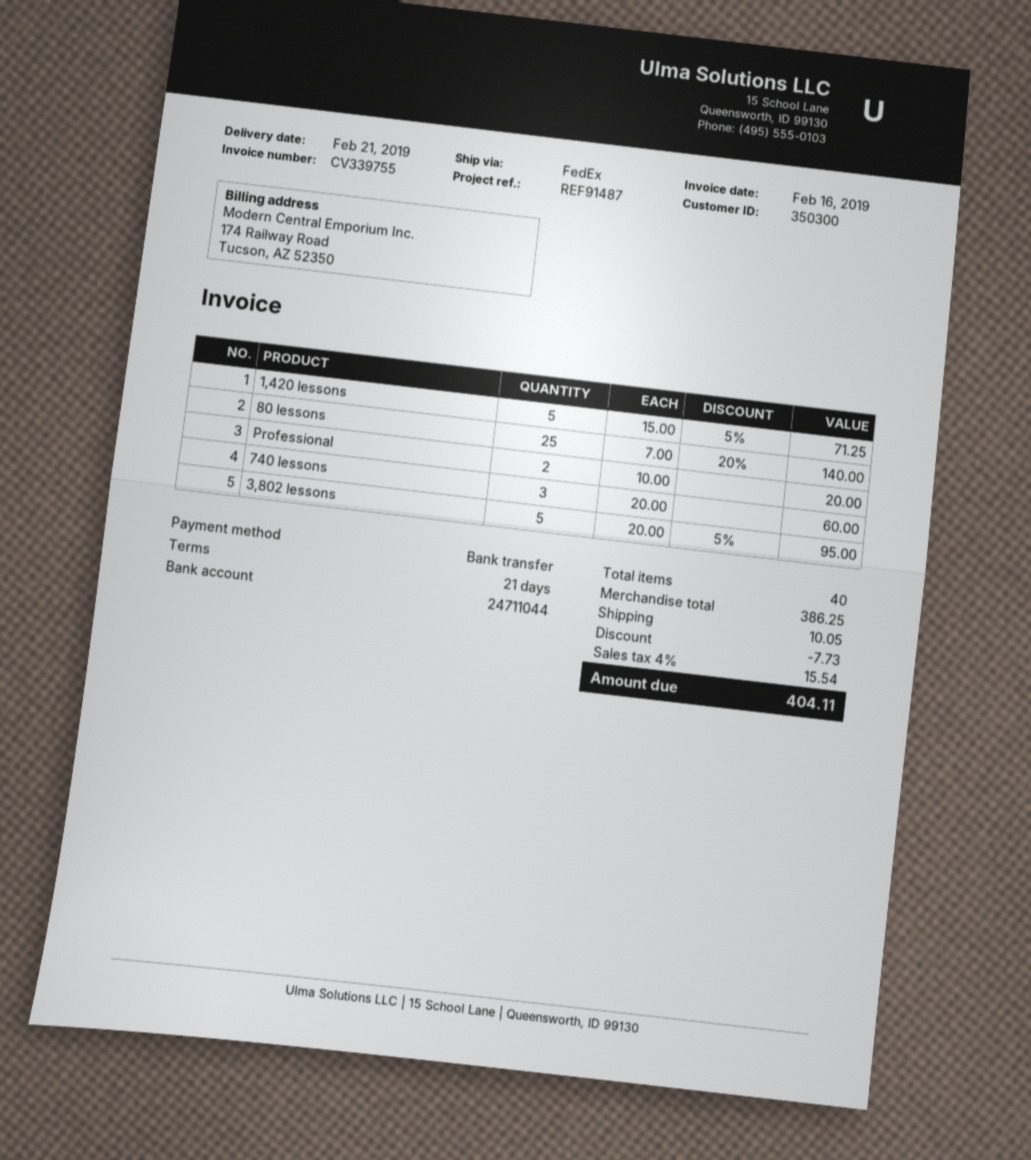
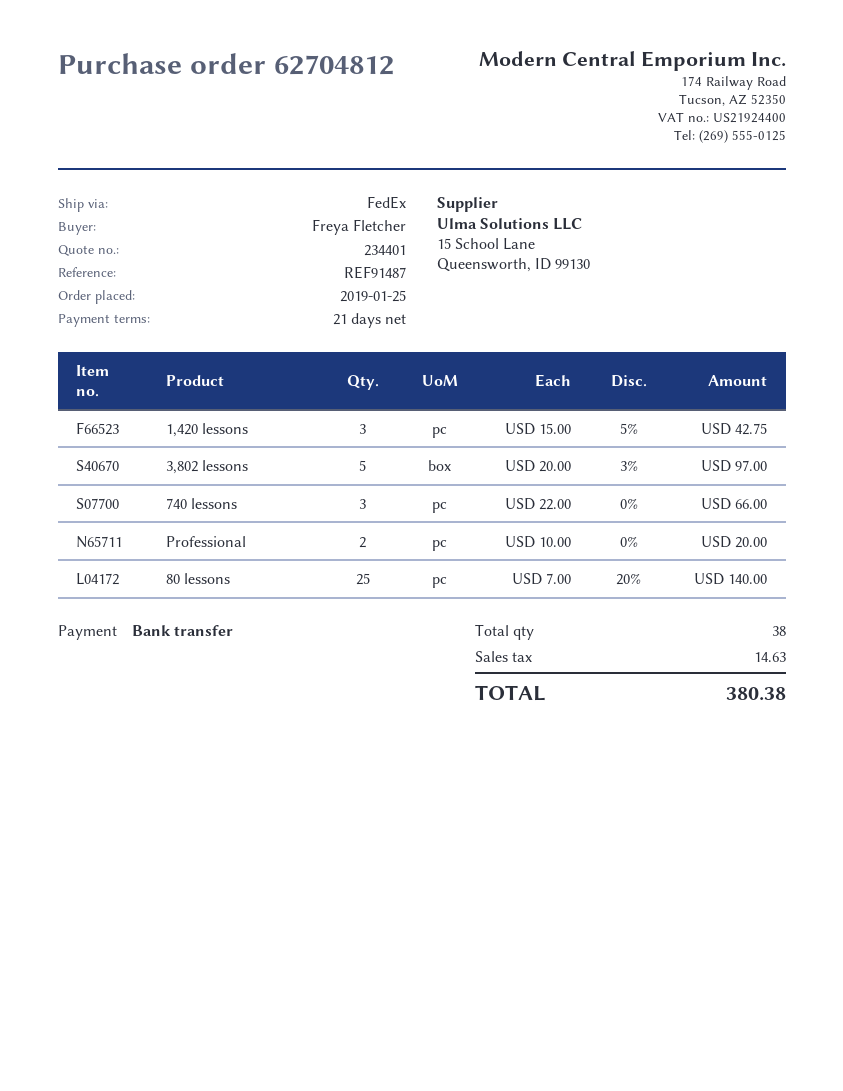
1,420 lessons: 5 x 15.00 - 5% = 71.25 -> 3 x 15.00 - 5% = 42.75
740 lessons: 3 x 20.00 = 60.00 -> 3 x 22.00 = 66.00
3,802 lessons: 5 x 20.00 - 5% = 95.00 -> 5 x 20.00 - 3% = 97.00
total quantity: 40 -> 38
discount: 7.73 -> none
shipping: 10.05 -> none
tax: 15.54 -> 14.63
total: 404.11 -> 380.38

